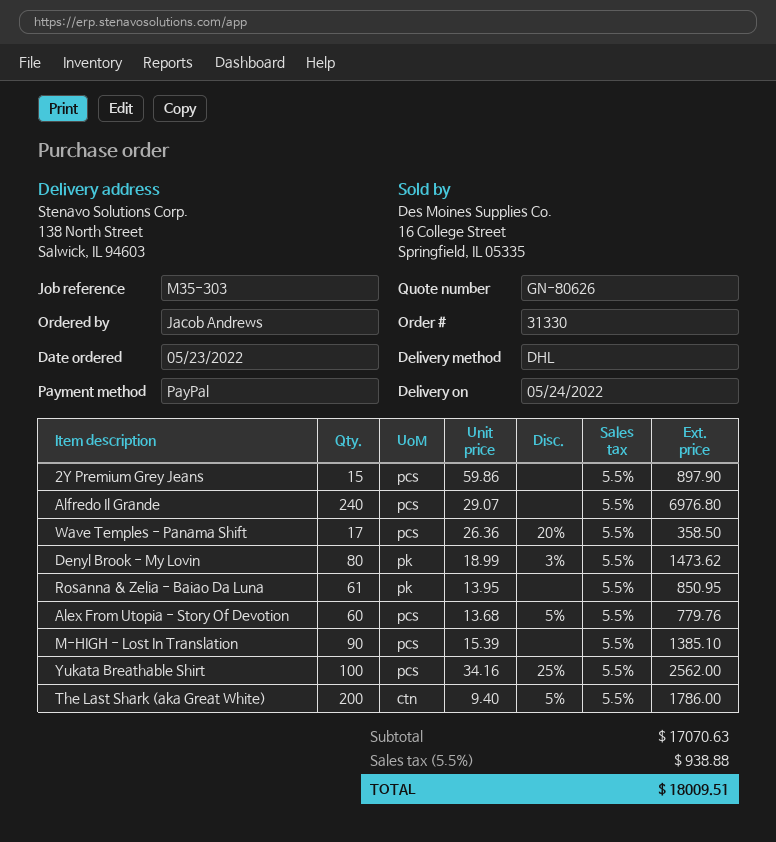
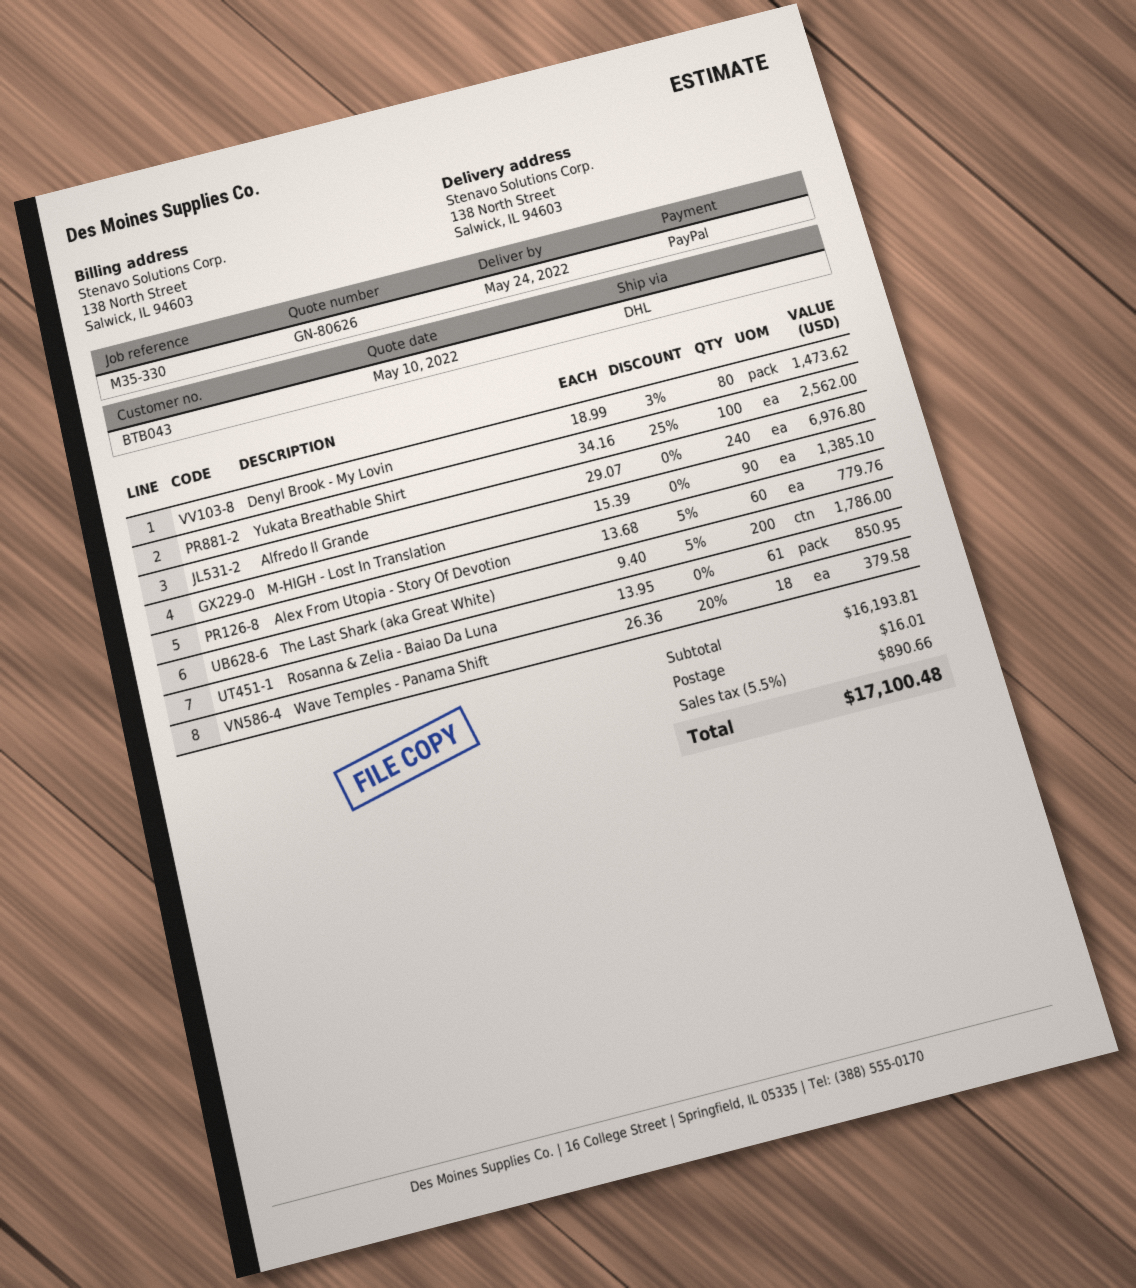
reference: M35-303 -> M35-330
2Y Premium Grey Jeans: 15 x 59.86 = 897.90 -> none
Wave Temples - Panama Shift: 17 x 26.36 - 20% = 358.50 -> 18 x 26.36 - 20% = 379.58
subtotal: 17070.63 -> 16193.81
shipping: none -> 16.01
tax: 5.5% = 938.88 -> 5.5% = 890.66
total: 18009.51 -> 17100.48

